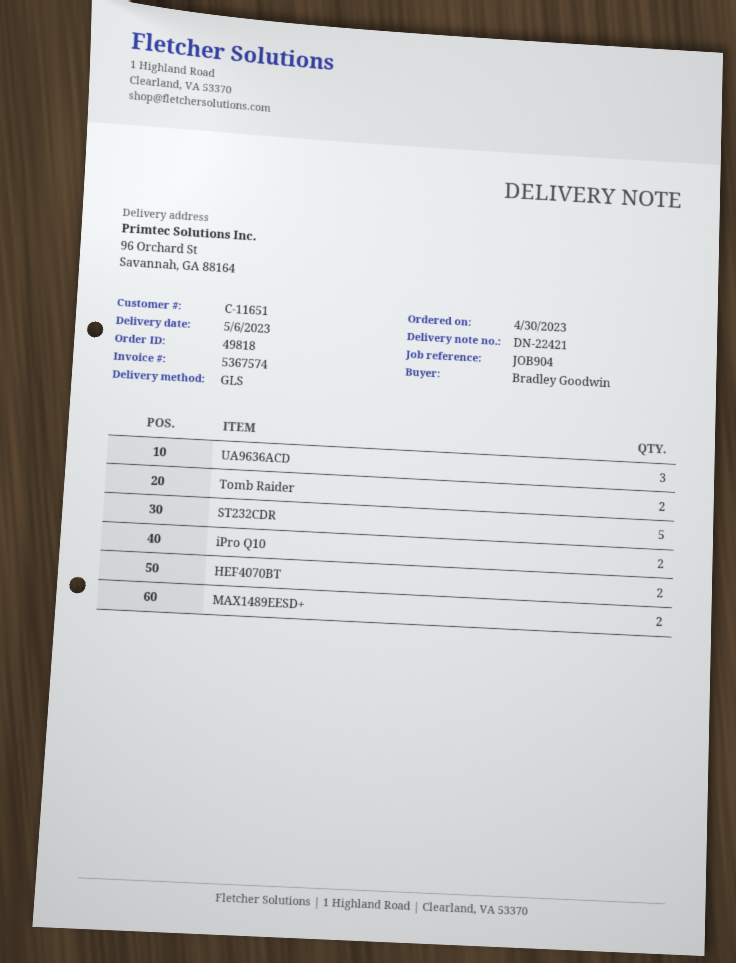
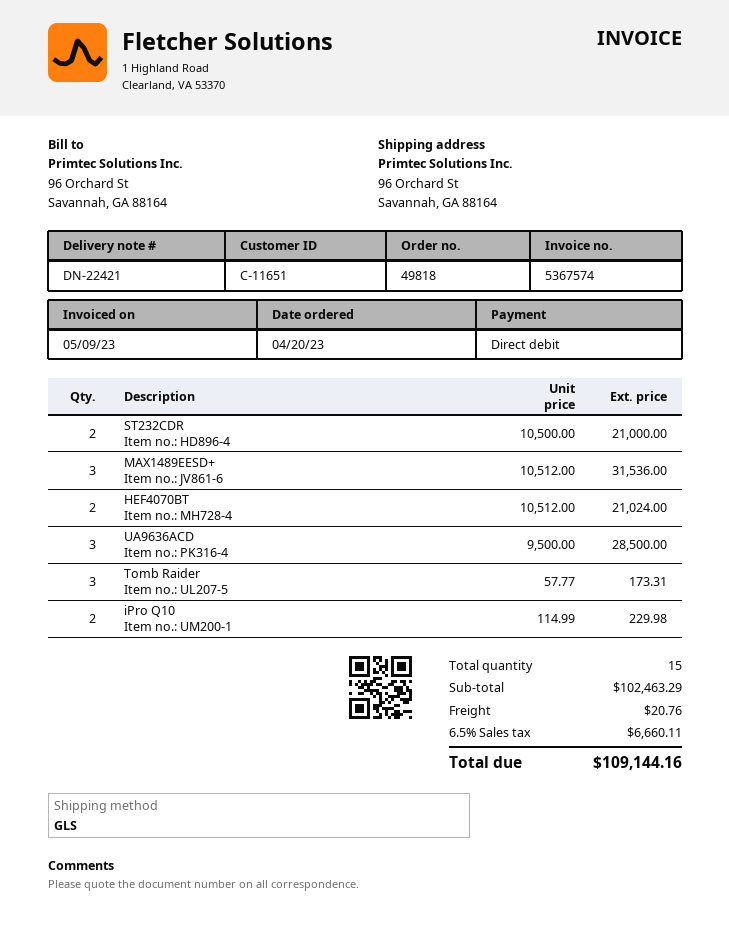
order date: 2023-04-30 -> 2023-04-20
Tomb Raider: 2 -> 3
ST232CDR: 5 -> 2
MAX1489EESD+: 2 -> 3

